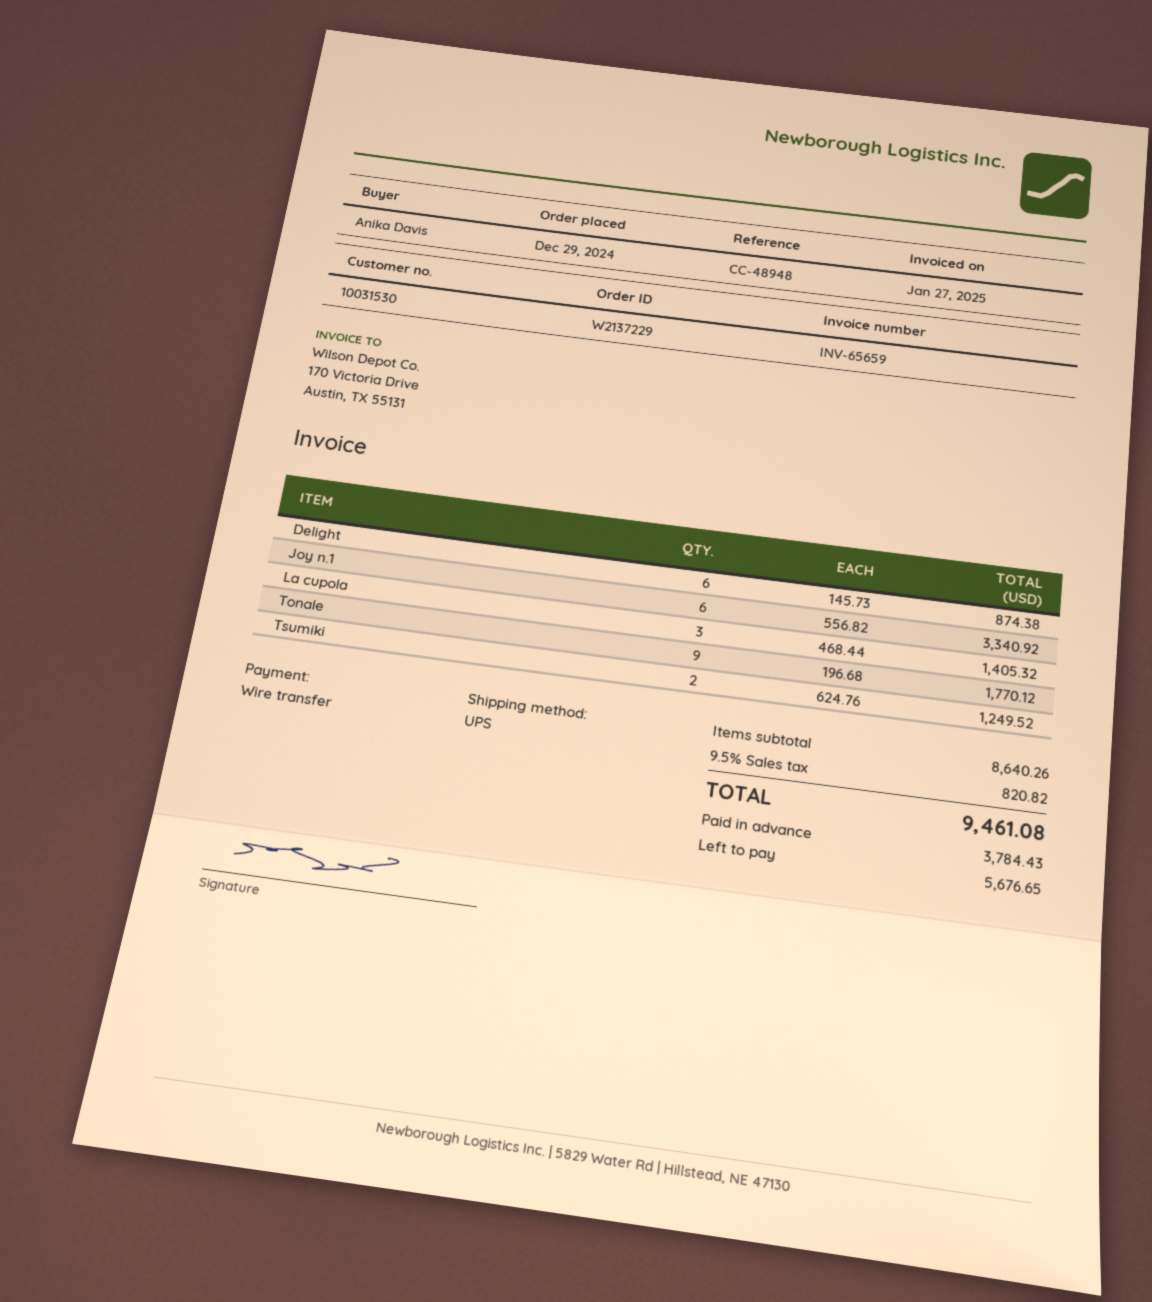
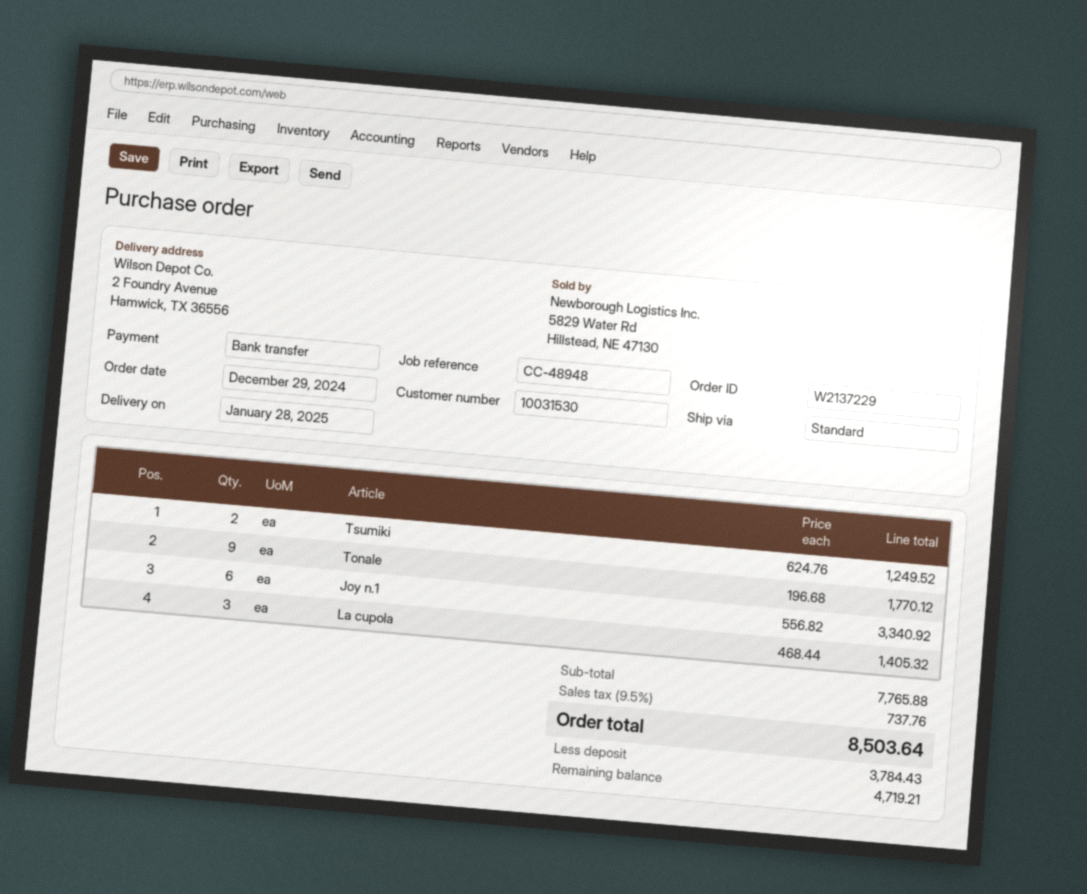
shipping method: UPS -> standard
Delight: 6 x 145.73 = 874.38 -> none
subtotal: 8640.26 -> 7765.88
tax: 9.5% = 820.82 -> 9.5% = 737.76
total: 9461.08 -> 8503.64
balance: 5676.65 -> 4719.21

